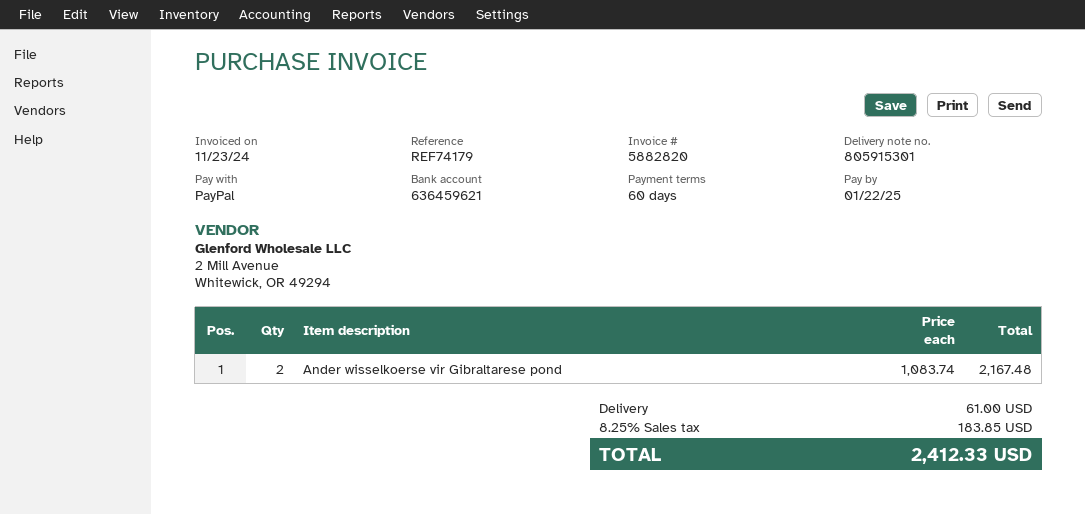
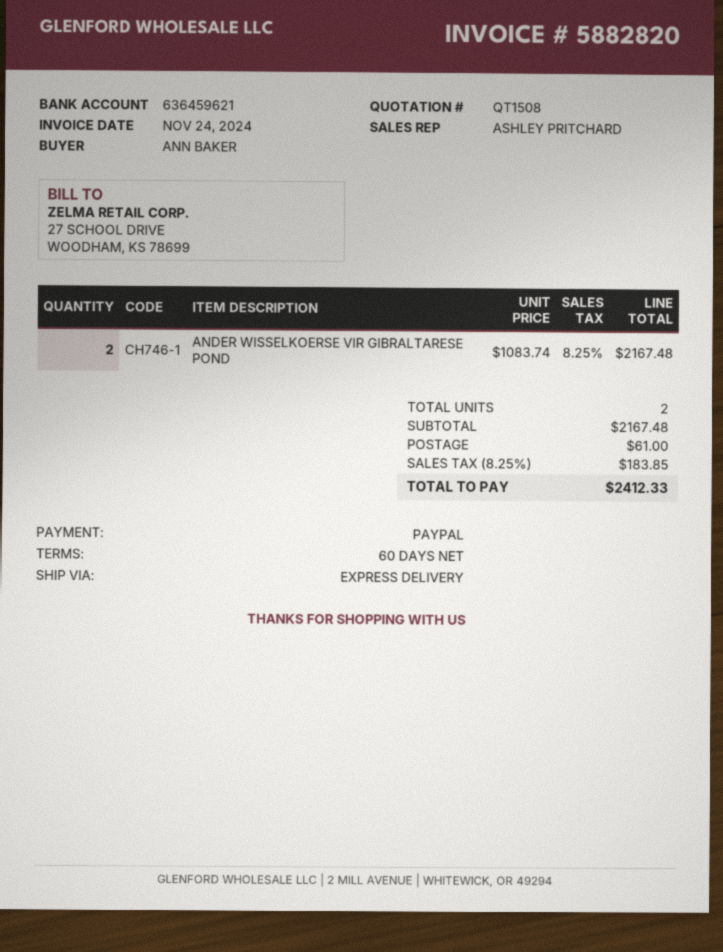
invoice date: 2024-11-23 -> 2024-11-24

